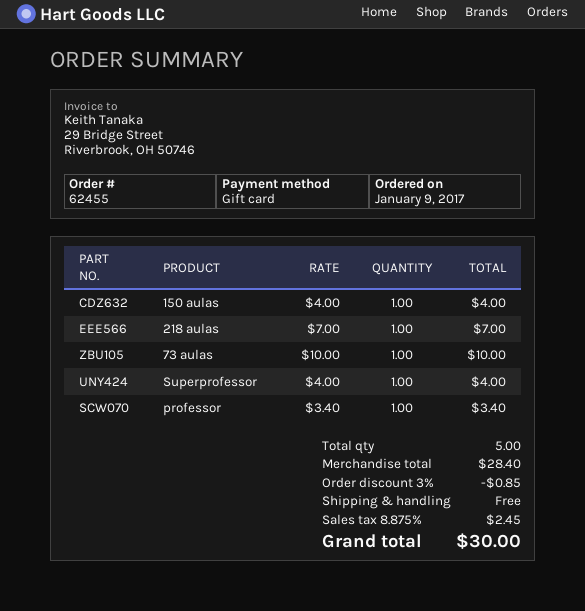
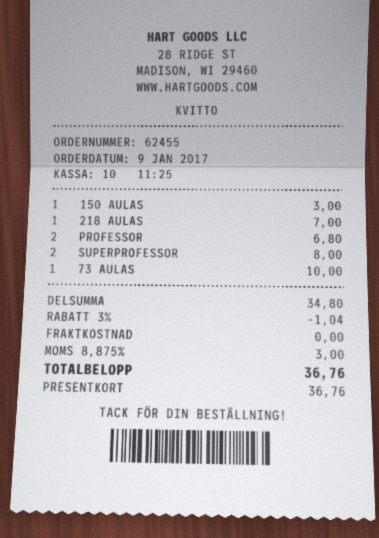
150 aulas: 1 for 4.00 -> 1 for 3.00
Superprofessor: 1 for 4.00 -> 2 for 8.00
professor: 1 for 3.40 -> 2 for 6.80
subtotal: 28.40 -> 34.80
discount: 3% = 0.85 -> 3% = 1.04
tax: 8.875% = 2.45 -> 8.875% = 3.00
total: 30.00 -> 36.76

